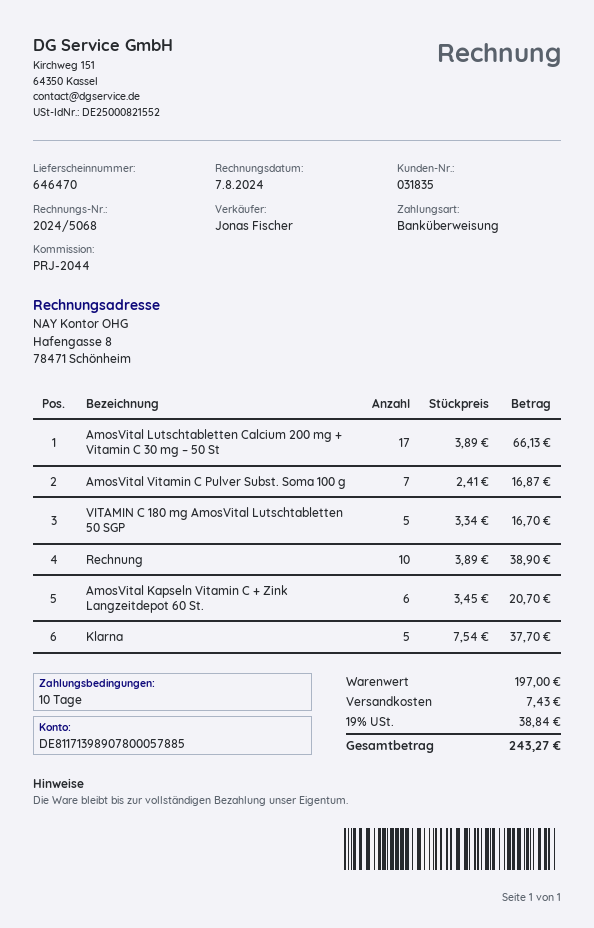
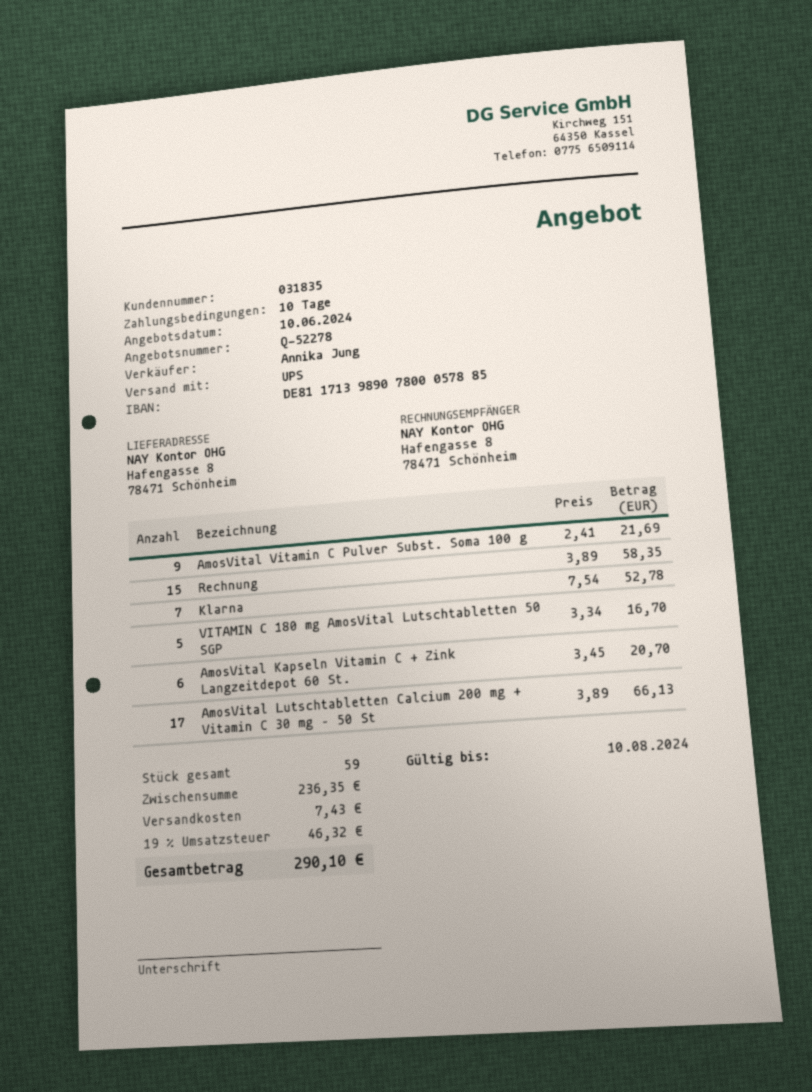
sales rep: Jonas Fischer -> Annika Jung
AmosVital Vitamin C Pulver Subst. Soma 100 g: 7 x 2.41 = 16.87 -> 9 x 2.41 = 21.69
Rechnung: 10 x 3.89 = 38.90 -> 15 x 3.89 = 58.35
Klarna: 5 x 7.54 = 37.70 -> 7 x 7.54 = 52.78
subtotal: 197.00 -> 236.35
tax: 19% = 38.84 -> 19% = 46.32
total: 243.27 -> 290.10

